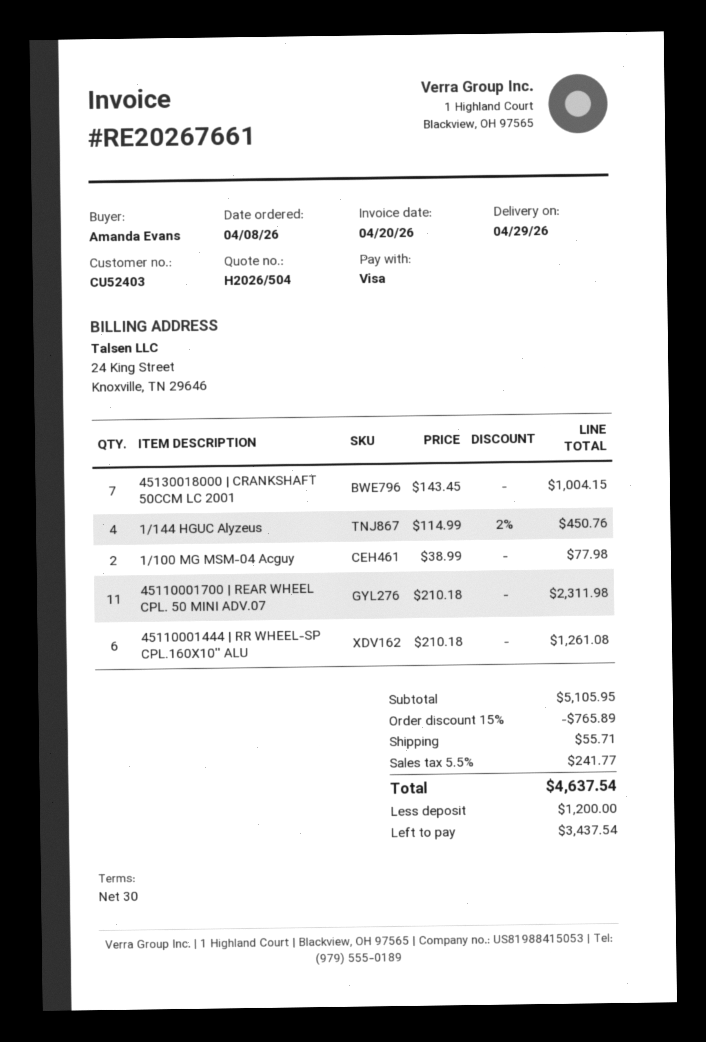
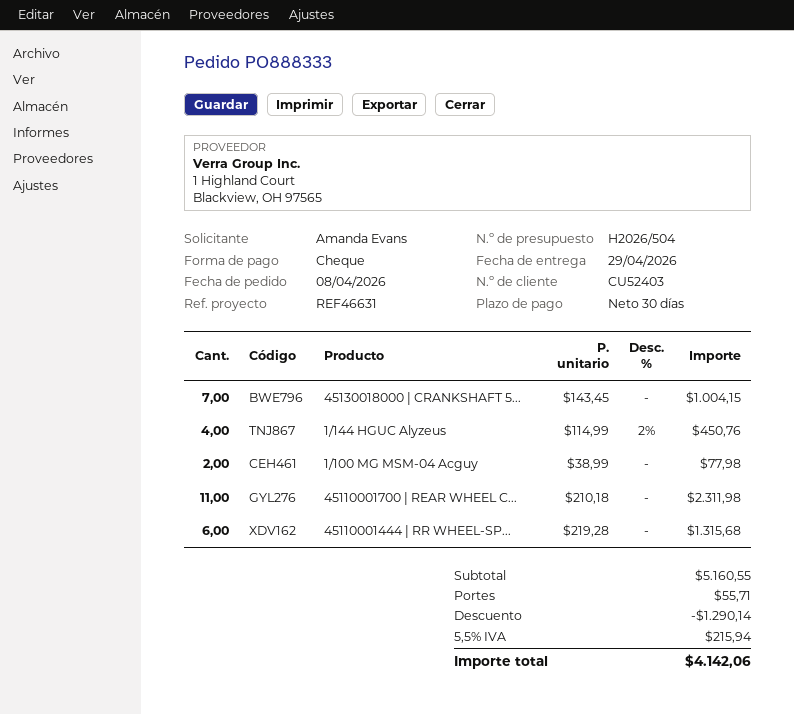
payment method: Visa -> cheque
45110001444 | RR WHEEL-SP CPL.160X10'' ALU: 6 x 210.18 = 1261.08 -> 6 x 219.28 = 1315.68
subtotal: 5105.95 -> 5160.55
discount: 765.89 -> 1290.14
tax: 5.5% = 241.77 -> 5.5% = 215.94
total: 4637.54 -> 4142.06

